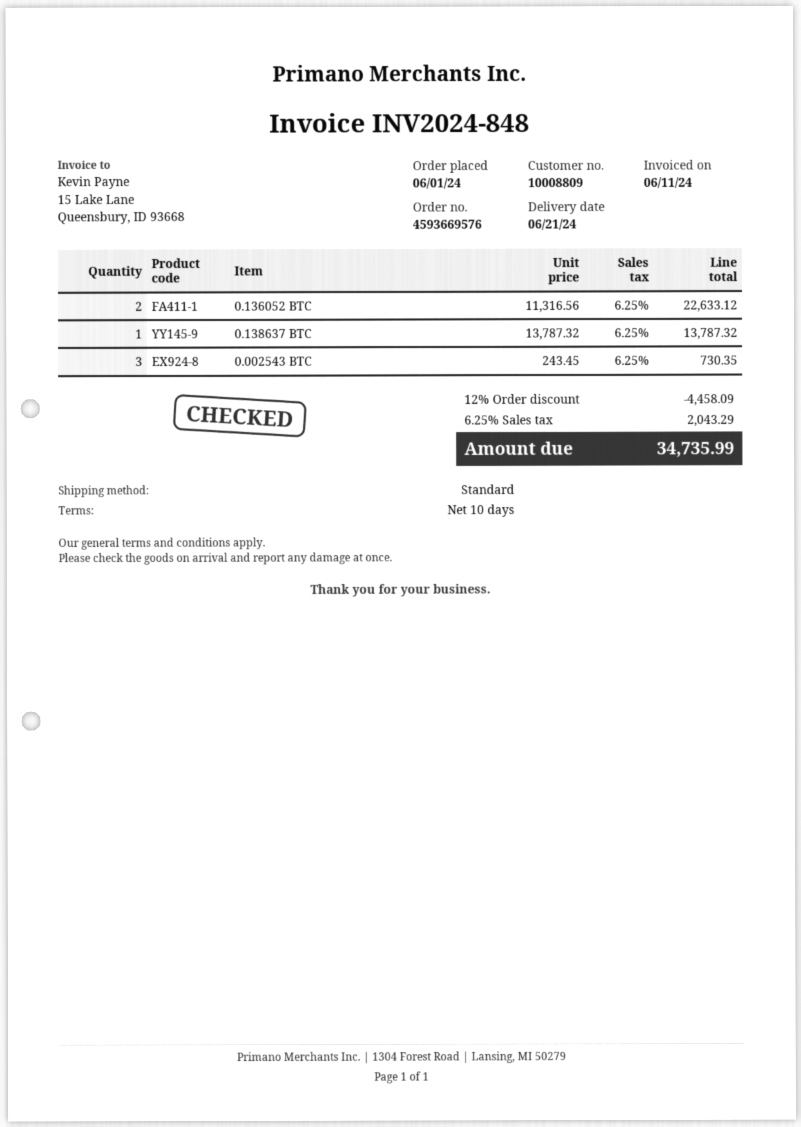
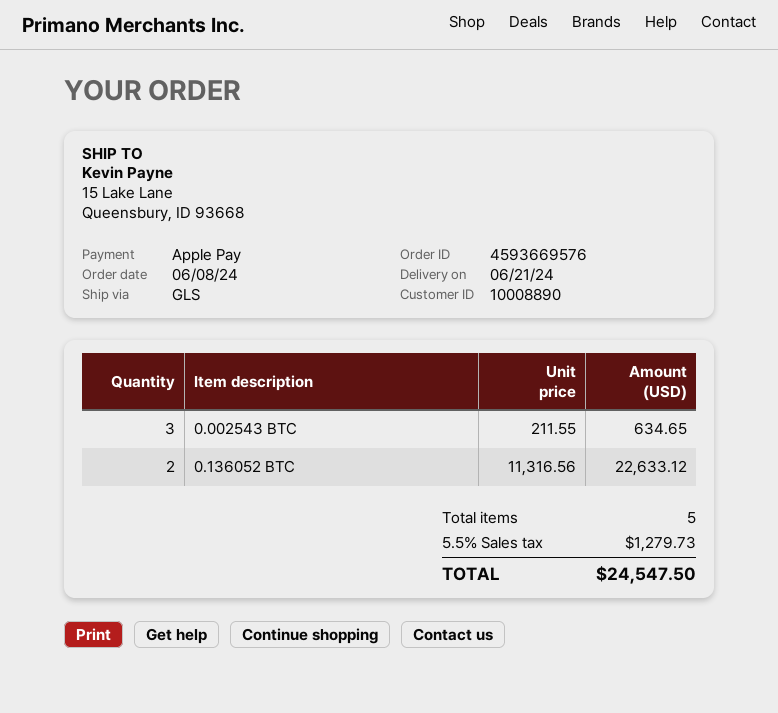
order date: 2024-06-01 -> 2024-06-08
customer number: 10008809 -> 10008890
shipping method: standard -> GLS
0.138637 BTC: 1 x 13787.32 = 13787.32 -> none
0.002543 BTC: 3 x 243.45 = 730.35 -> 3 x 211.55 = 634.65
discount: 12% = 4458.09 -> none
tax: 6.25% = 2043.29 -> 5.5% = 1279.73
total: 34735.99 -> 24547.50

